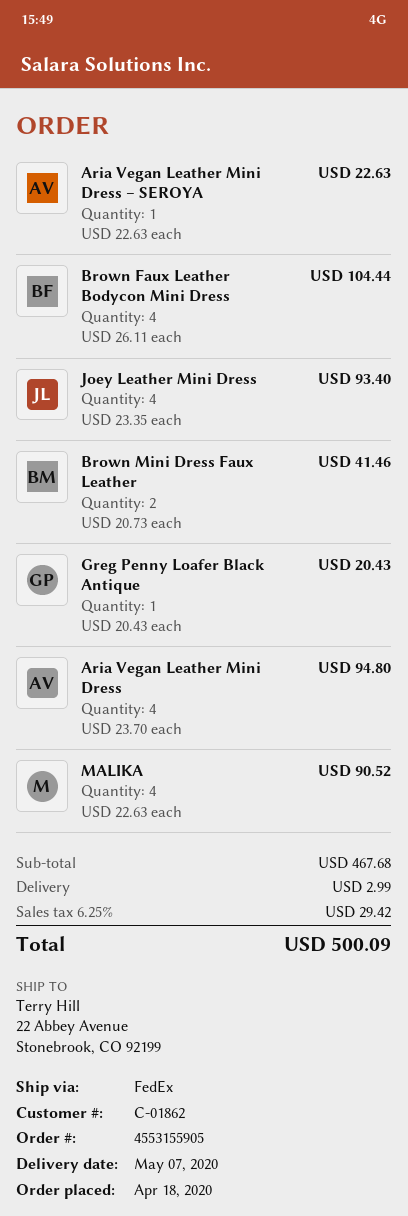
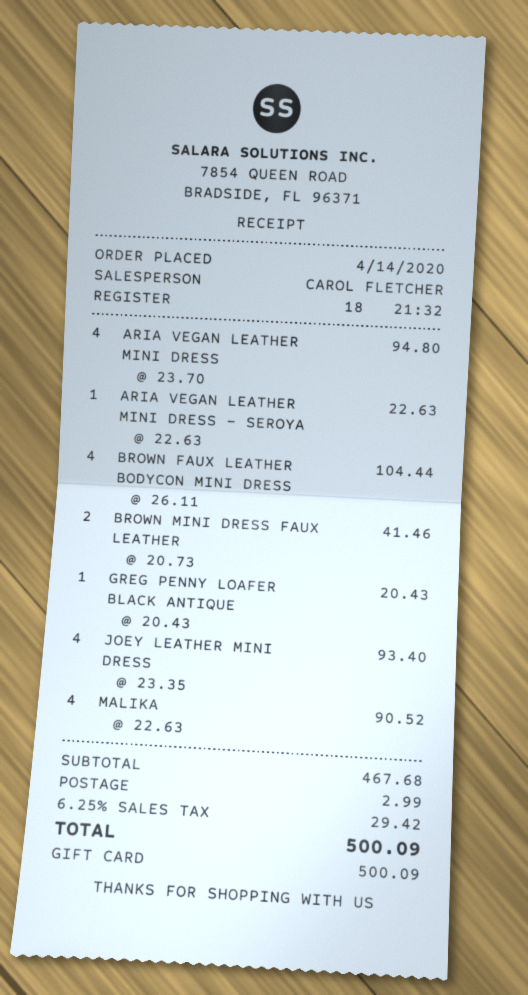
order date: 2020-04-18 -> 2020-04-14

